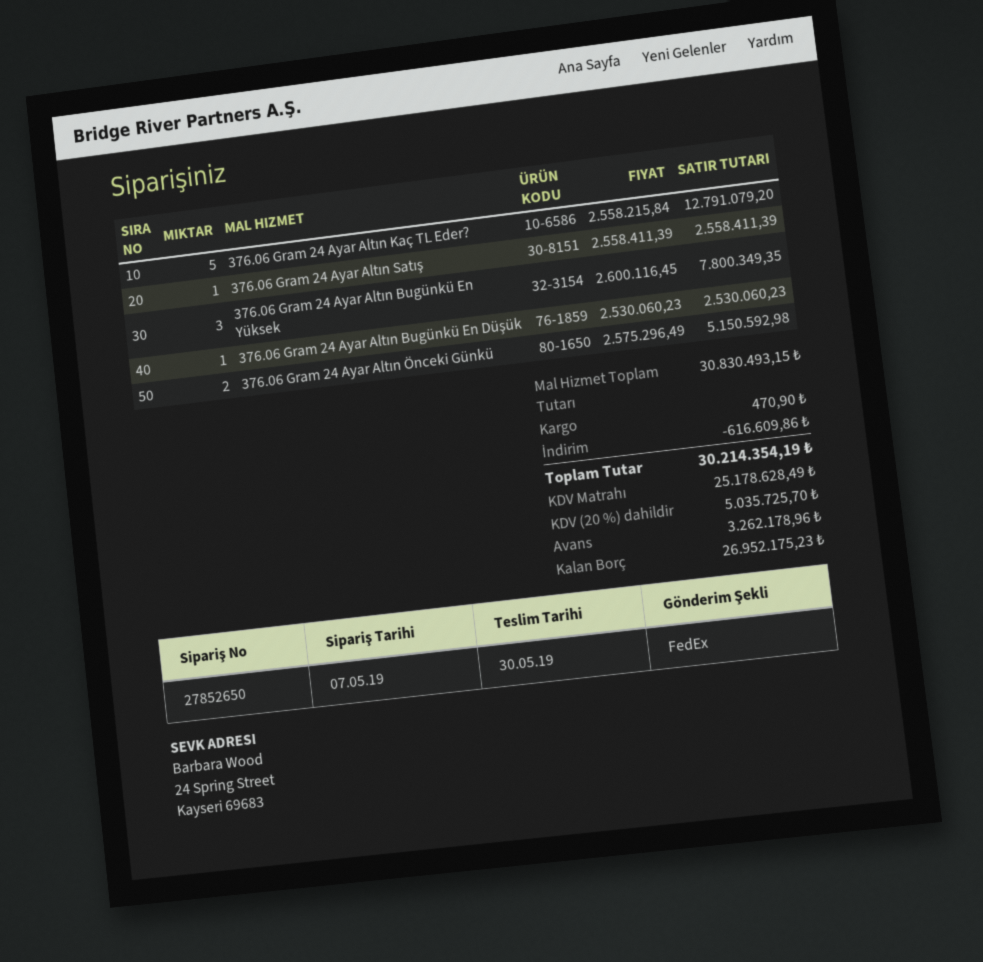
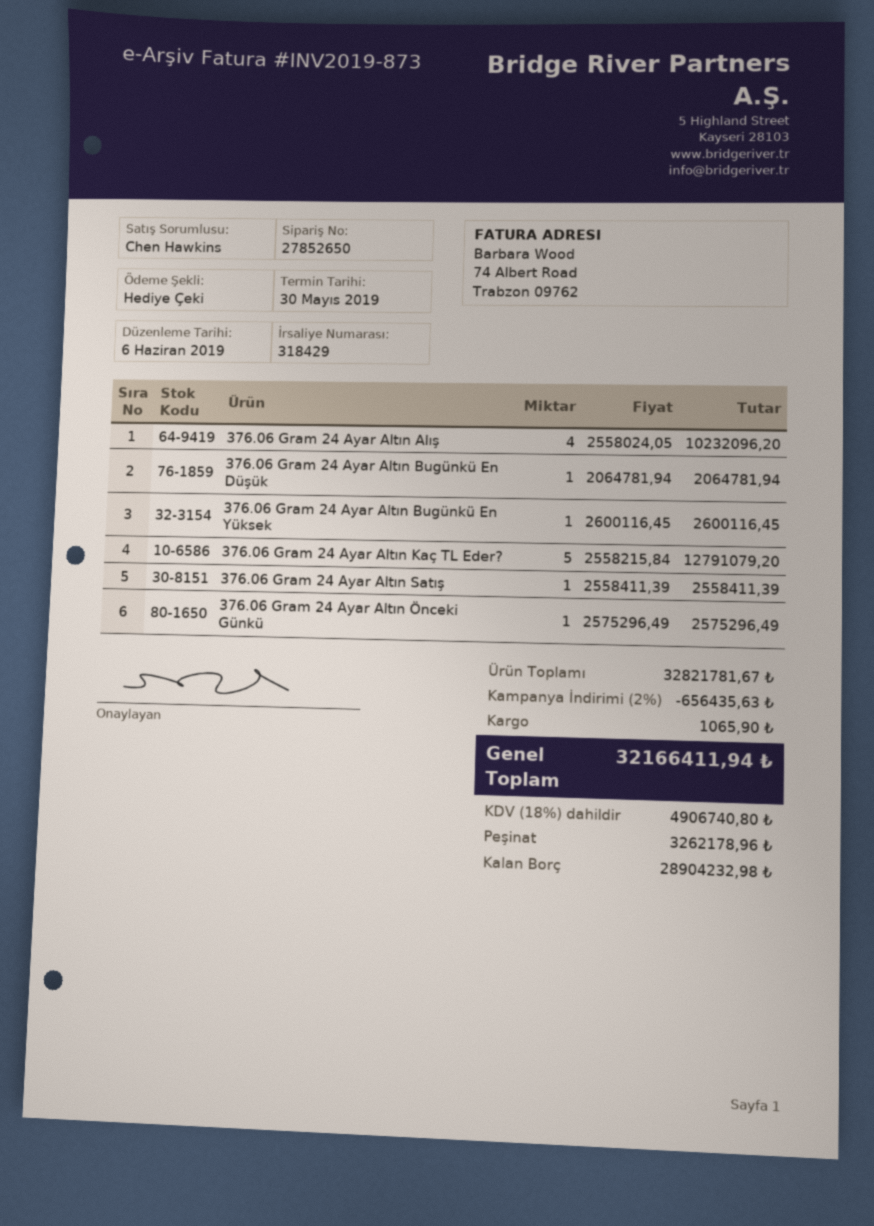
376.06 Gram 24 Ayar Altın Bugünkü En Yüksek: 3 x 2600116.45 = 7800349.35 -> 1 x 2600116.45 = 2600116.45
376.06 Gram 24 Ayar Altın Bugünkü En Düşük: 1 x 2530060.23 = 2530060.23 -> 1 x 2064781.94 = 2064781.94
376.06 Gram 24 Ayar Altın Önceki Günkü: 2 x 2575296.49 = 5150592.98 -> 1 x 2575296.49 = 2575296.49
376.06 Gram 24 Ayar Altın Alış: none -> 4 x 2558024.05 = 10232096.20
subtotal: 30830493.15 -> 32821781.67
discount: 616609.86 -> 656435.63
shipping: 470.90 -> 1065.90
tax: 20% = 5035725.70 -> 18% = 4906740.80
total: 30214354.19 -> 32166411.94
balance: 26952175.23 -> 28904232.98

